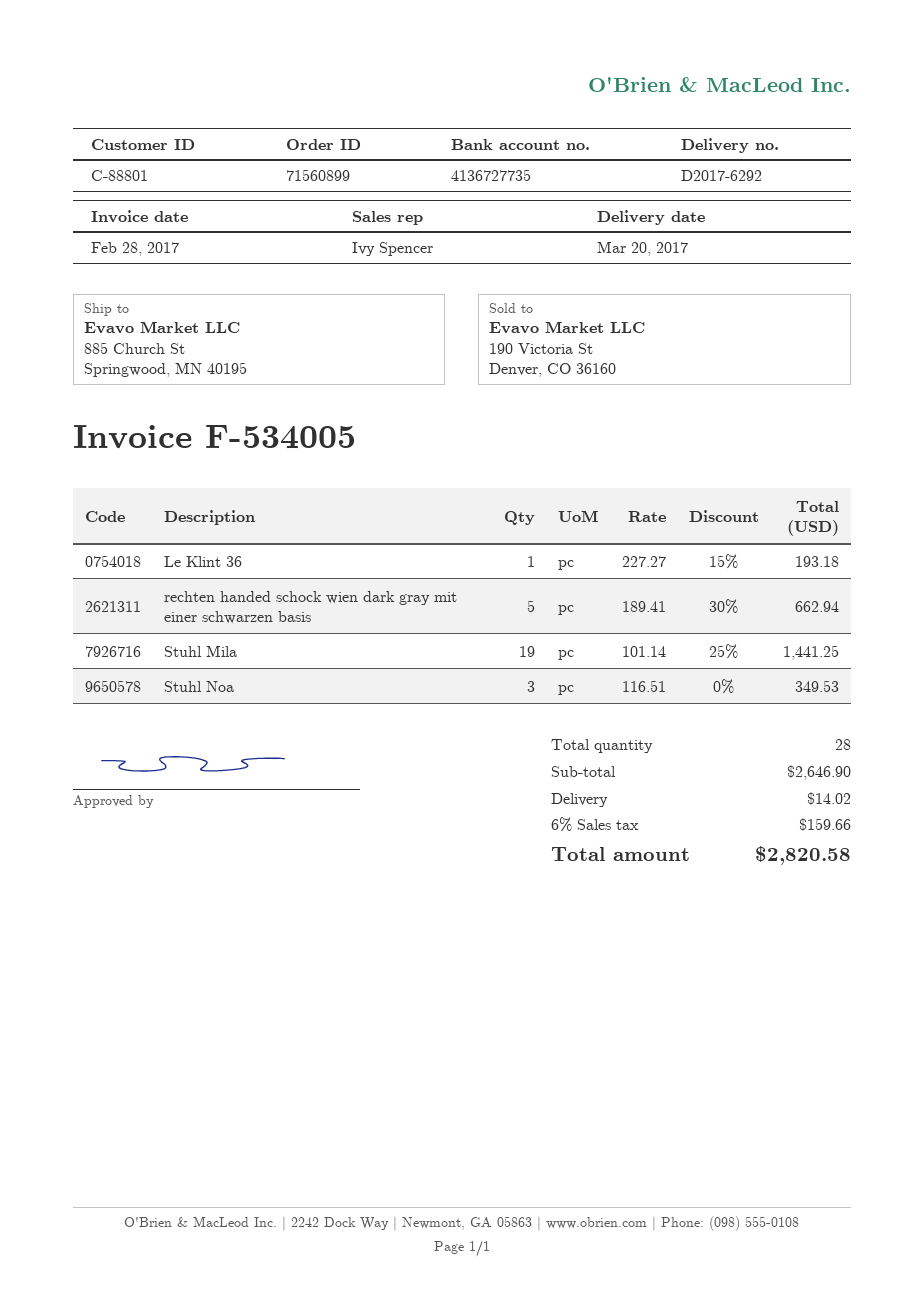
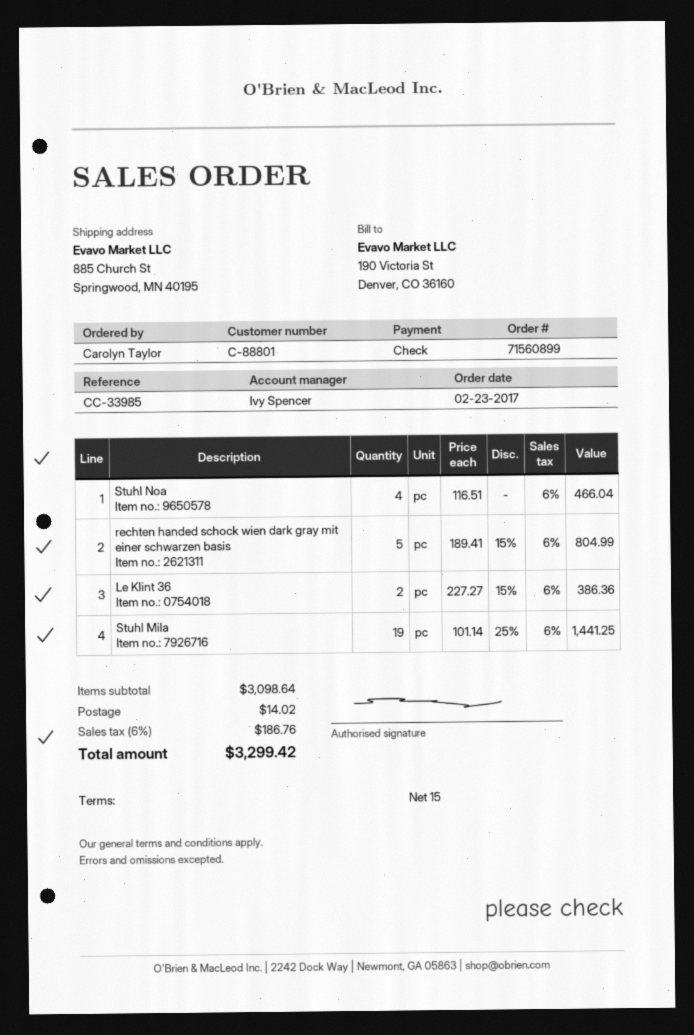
Le Klint 36: 1 x 227.27 - 15% = 193.18 -> 2 x 227.27 - 15% = 386.36
rechten handed schock wien dark gray mit einer schwarzen basis: 5 x 189.41 - 30% = 662.94 -> 5 x 189.41 - 15% = 804.99
Stuhl Noa: 3 x 116.51 = 349.53 -> 4 x 116.51 = 466.04
subtotal: 2646.90 -> 3098.64
tax: 6% = 159.66 -> 6% = 186.76
total: 2820.58 -> 3299.42

